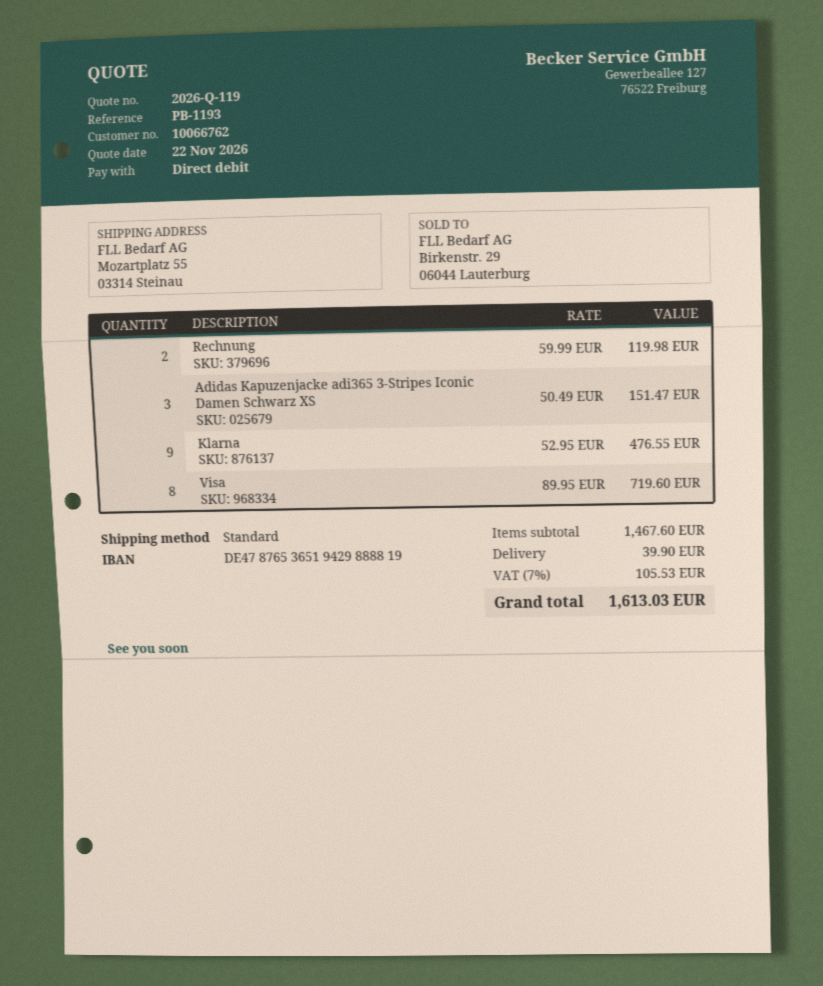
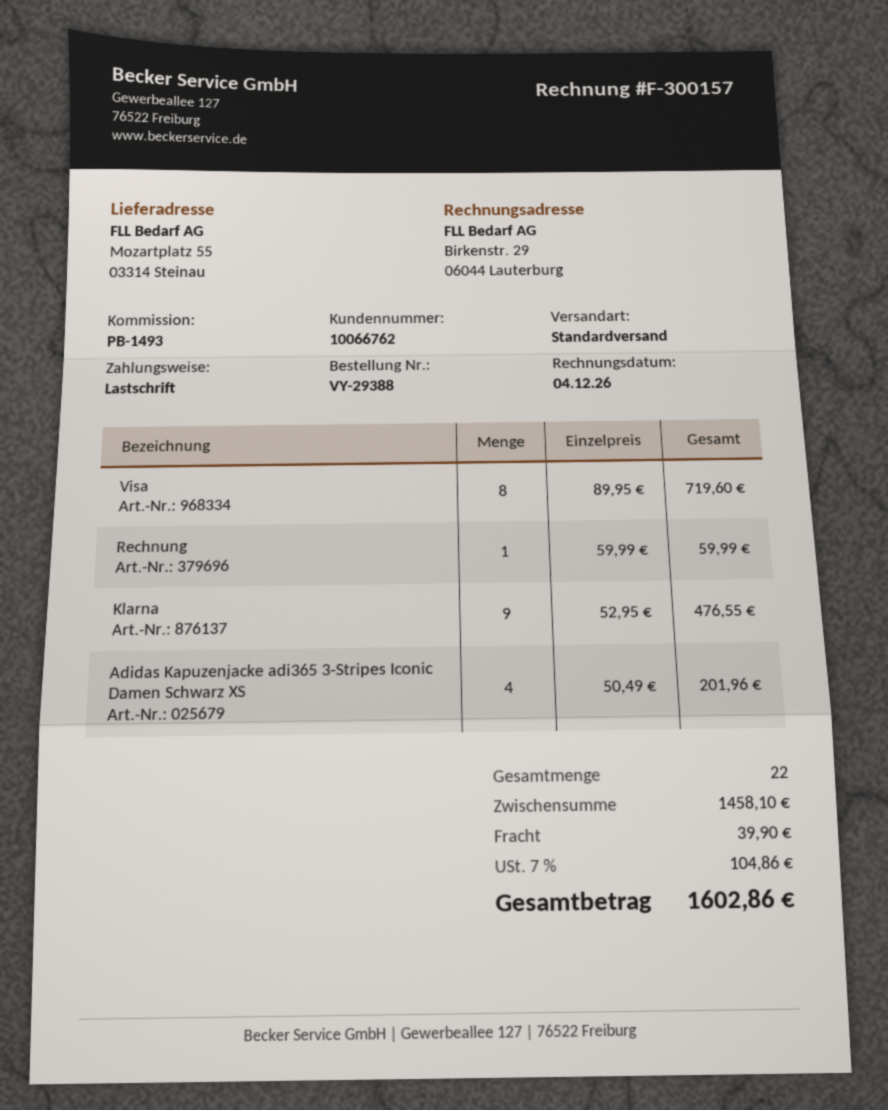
reference: PB-1193 -> PB-1493
Rechnung: 2 x 59.99 = 119.98 -> 1 x 59.99 = 59.99
Adidas Kapuzenjacke adi365 3-Stripes Iconic Damen Schwarz XS: 3 x 50.49 = 151.47 -> 4 x 50.49 = 201.96
subtotal: 1467.60 -> 1458.10
tax: 7% = 105.53 -> 7% = 104.86
total: 1613.03 -> 1602.86

